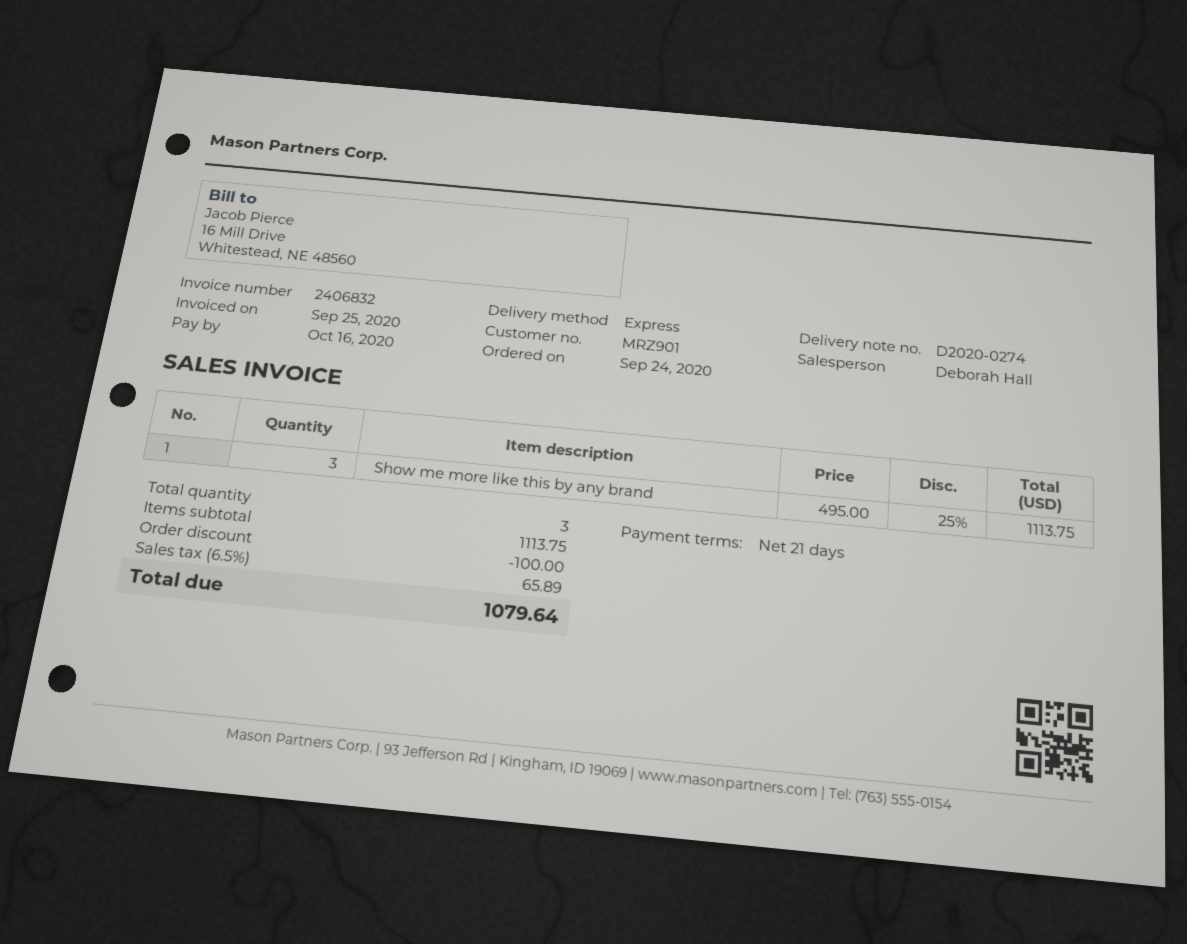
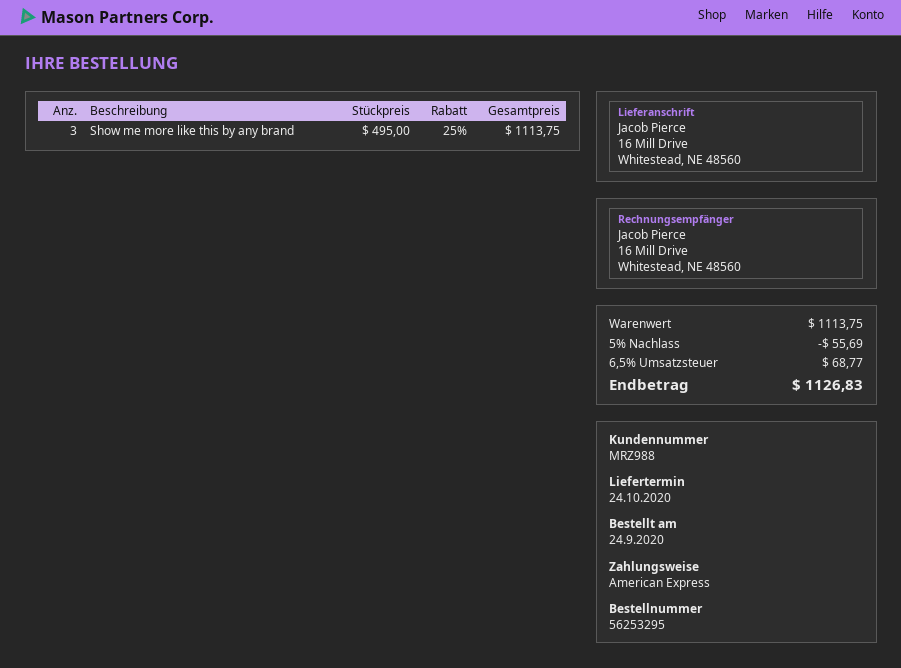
customer number: MRZ901 -> MRZ988
discount: 100.00 -> 55.69
tax: 6.5% = 65.89 -> 6.5% = 68.77
total: 1079.64 -> 1126.83

